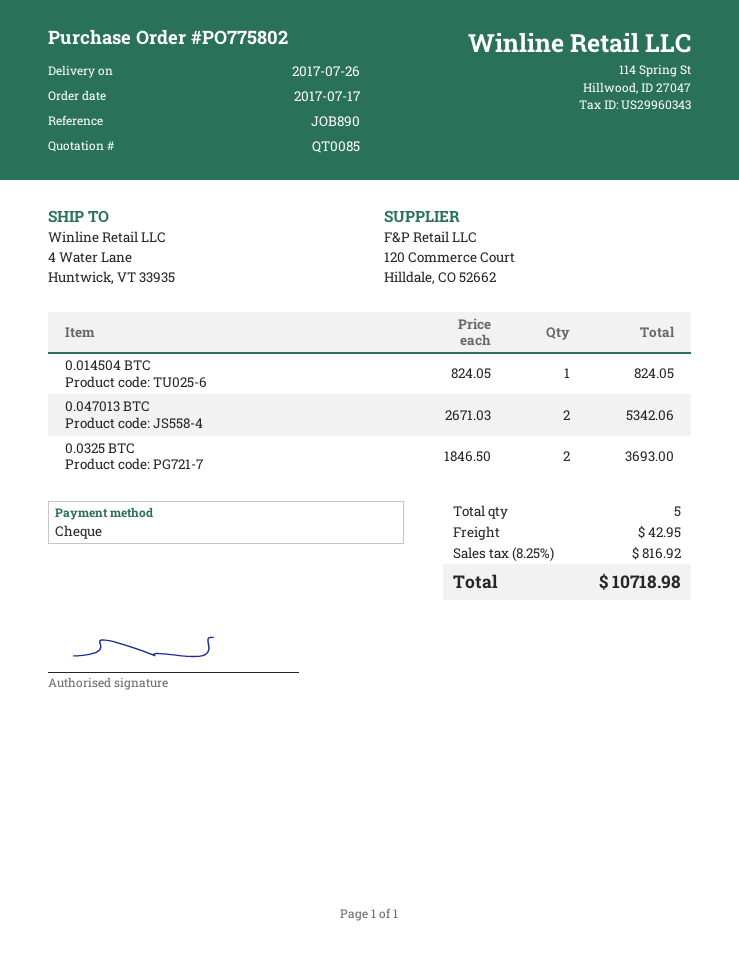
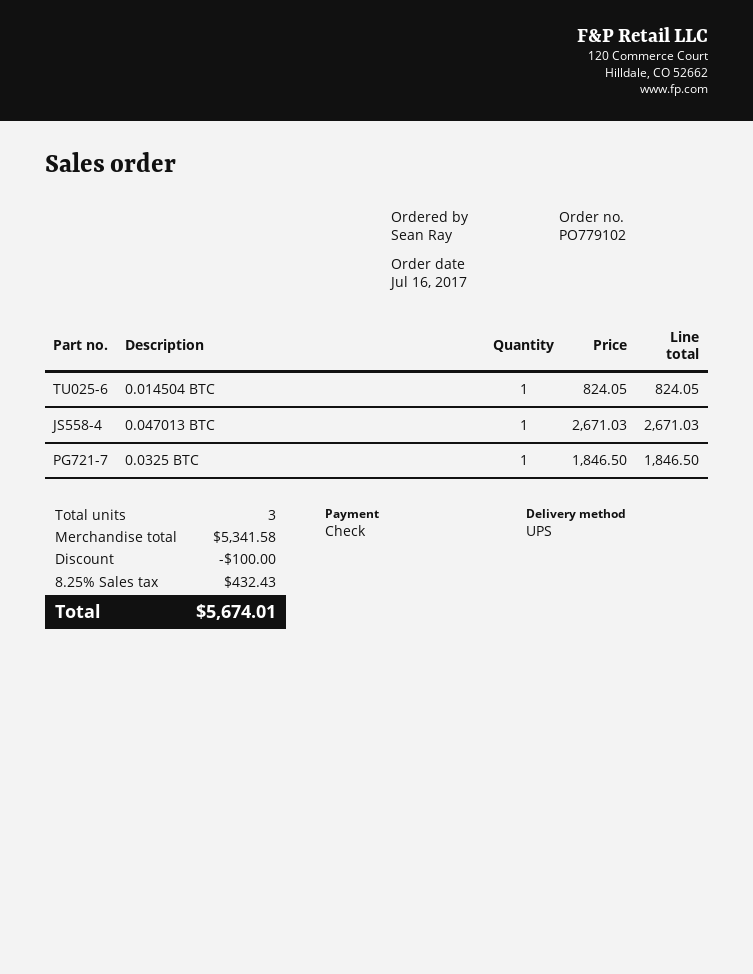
order number: PO775802 -> PO779102
order date: 2017-07-17 -> 2017-07-16
0.047013 BTC: 2 x 2671.03 = 5342.06 -> 1 x 2671.03 = 2671.03
0.0325 BTC: 2 x 1846.50 = 3693.00 -> 1 x 1846.50 = 1846.50
total quantity: 5 -> 3
discount: none -> 100.00
shipping: 42.95 -> none
tax: 8.25% = 816.92 -> 8.25% = 432.43
total: 10718.98 -> 5674.01

